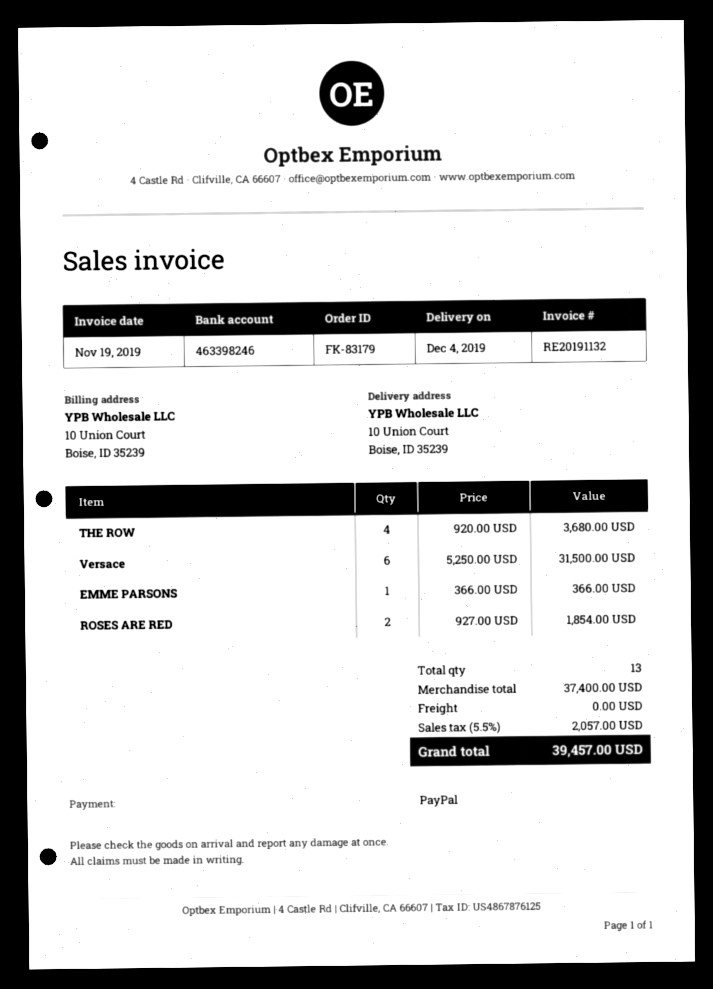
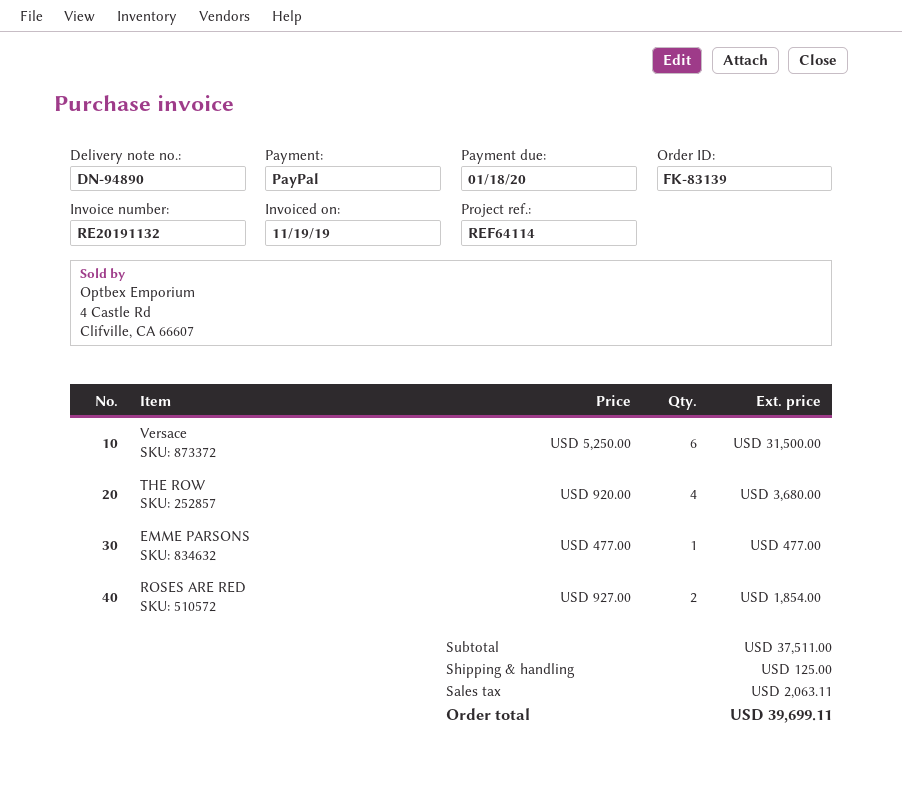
order number: FK-83179 -> FK-83139
EMME PARSONS: 1 x 366.00 = 366.00 -> 1 x 477.00 = 477.00
subtotal: 37400.00 -> 37511.00
shipping: 0.00 -> 125.00
tax: 2057.00 -> 2063.11
total: 39457.00 -> 39699.11

